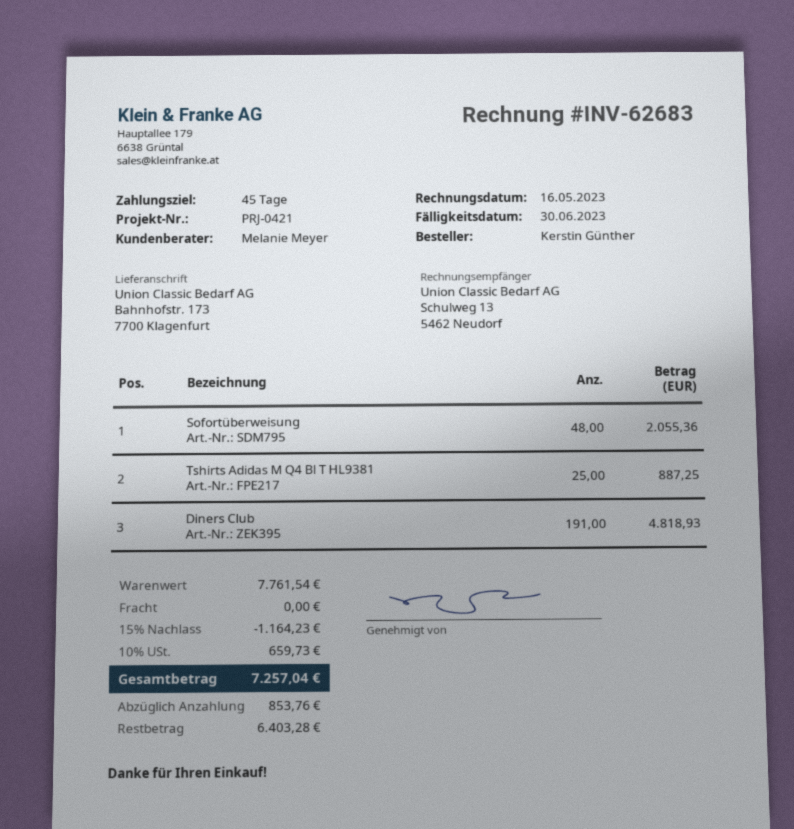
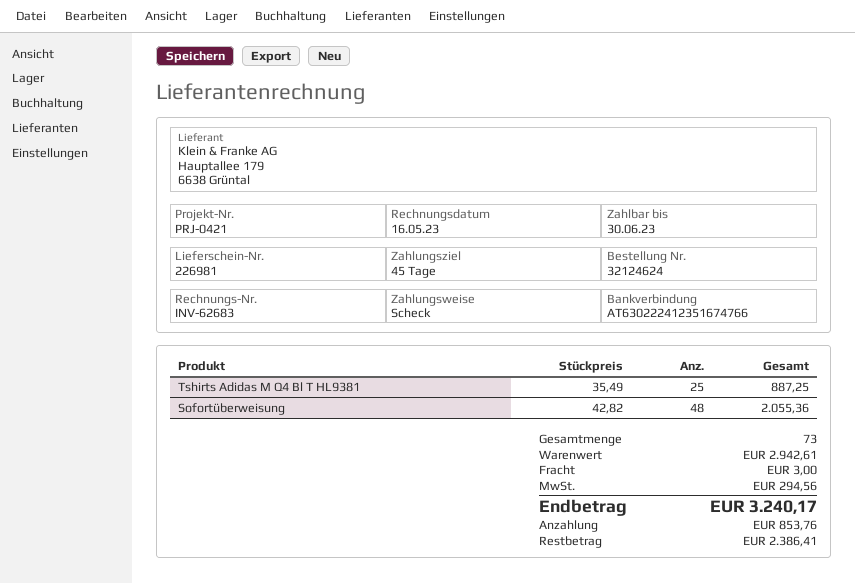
Diners Club: 191 for 4818.93 -> none
subtotal: 7761.54 -> 2942.61
discount: 15% = 1164.23 -> none
shipping: 0.00 -> 3.00
tax: 659.73 -> 294.56
total: 7257.04 -> 3240.17
balance: 6403.28 -> 2386.41

